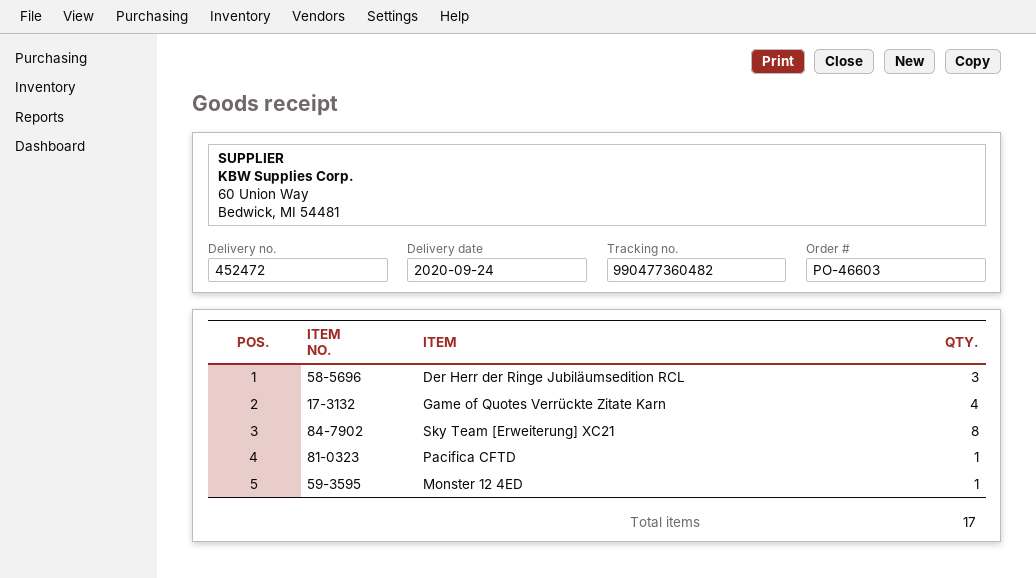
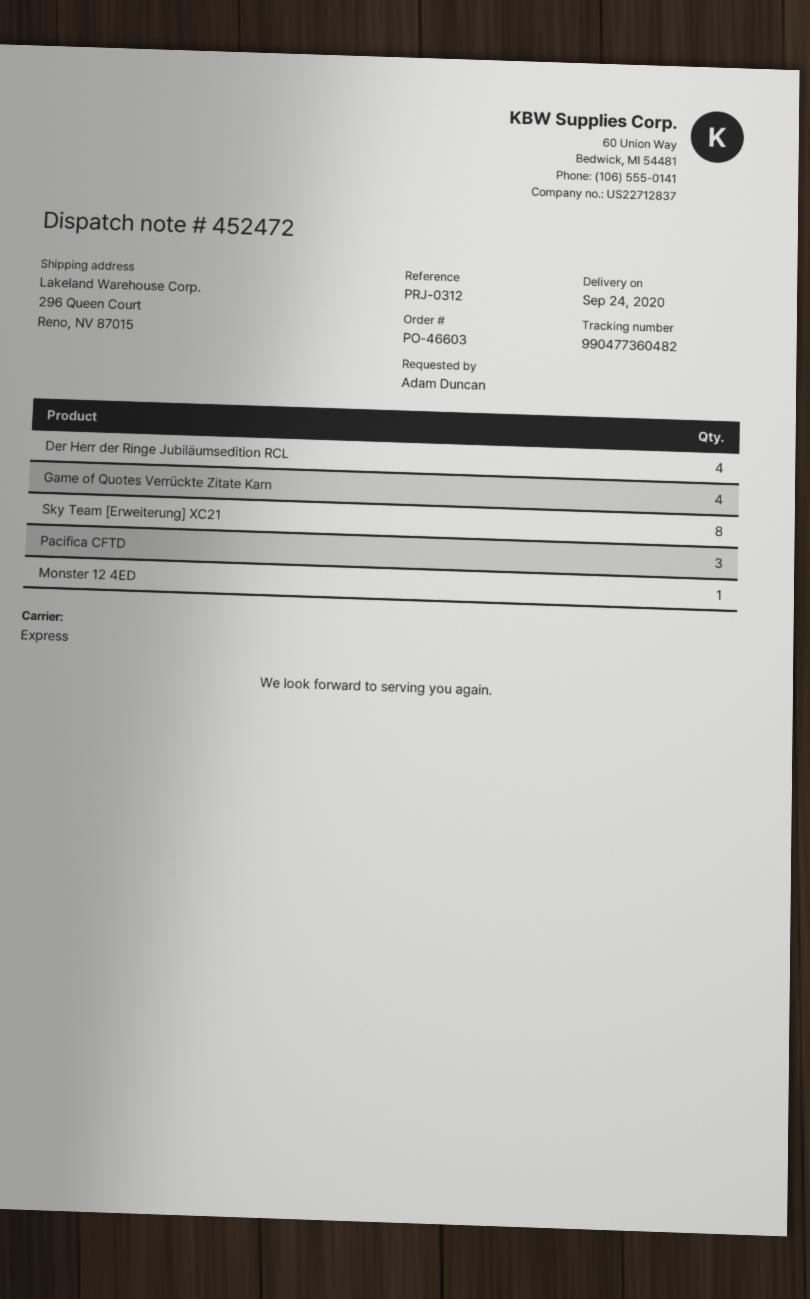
Der Herr der Ringe Jubiläumsedition RCL: 3 -> 4
Pacifica CFTD: 1 -> 3

